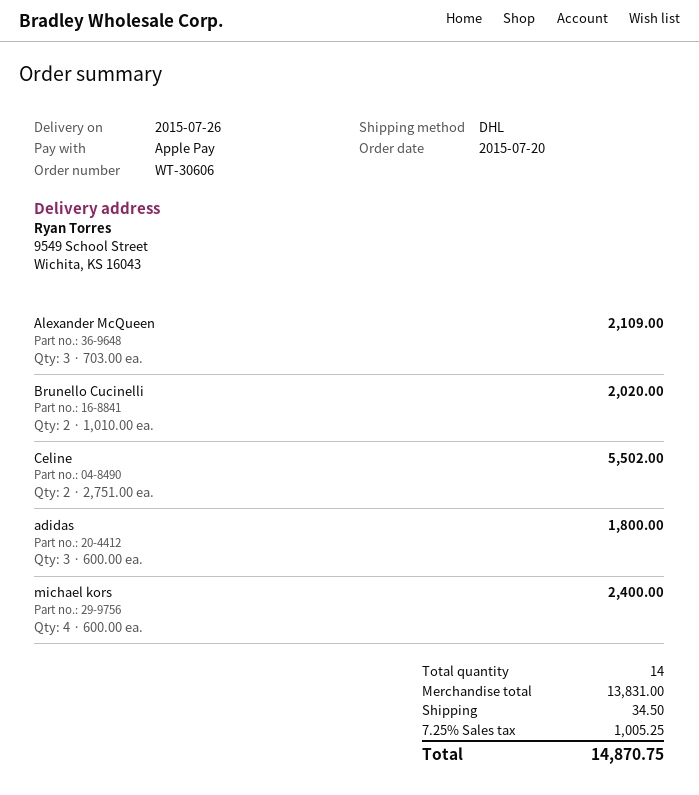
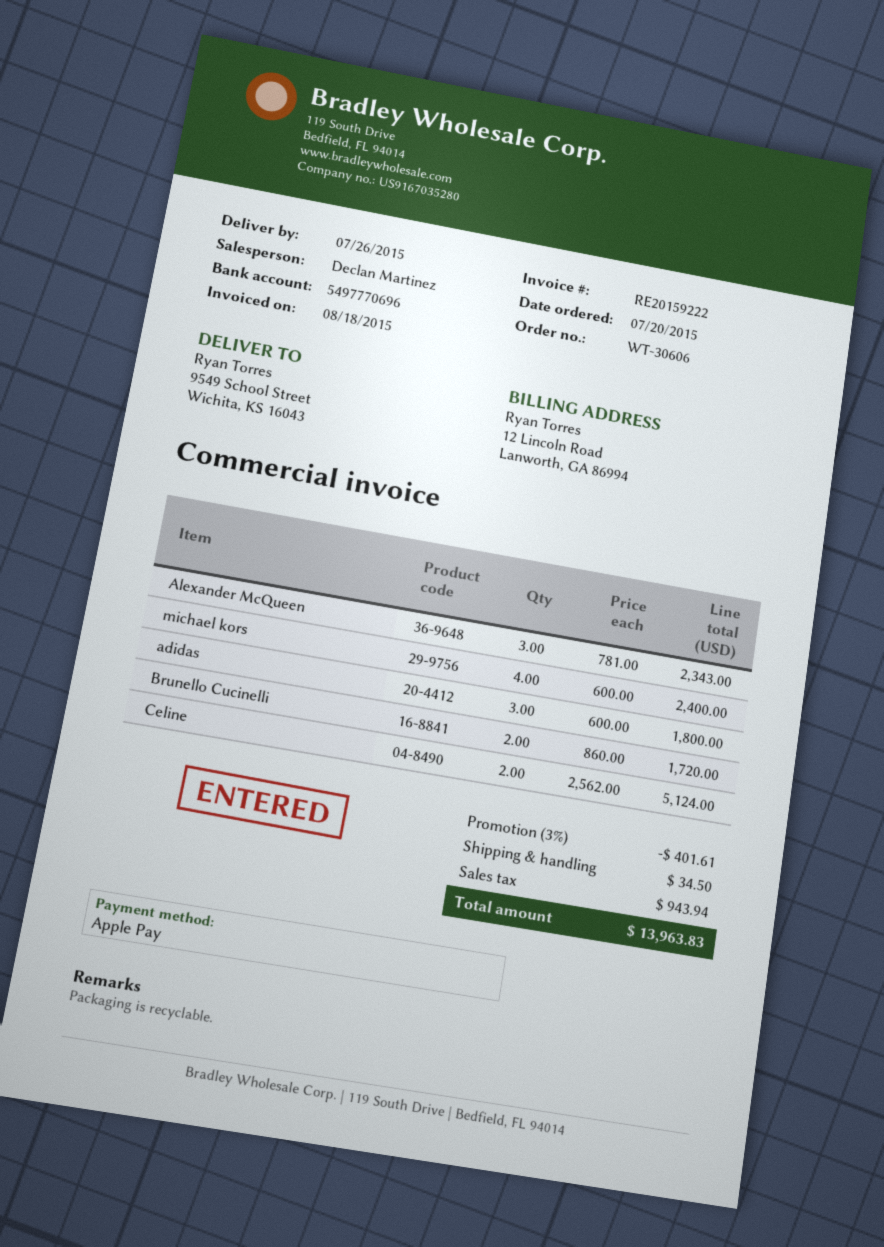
Alexander McQueen: 3 x 703.00 = 2109.00 -> 3 x 781.00 = 2343.00
Brunello Cucinelli: 2 x 1010.00 = 2020.00 -> 2 x 860.00 = 1720.00
Celine: 2 x 2751.00 = 5502.00 -> 2 x 2562.00 = 5124.00
discount: none -> 3% = 401.61
tax: 1005.25 -> 943.94
total: 14870.75 -> 13963.83

